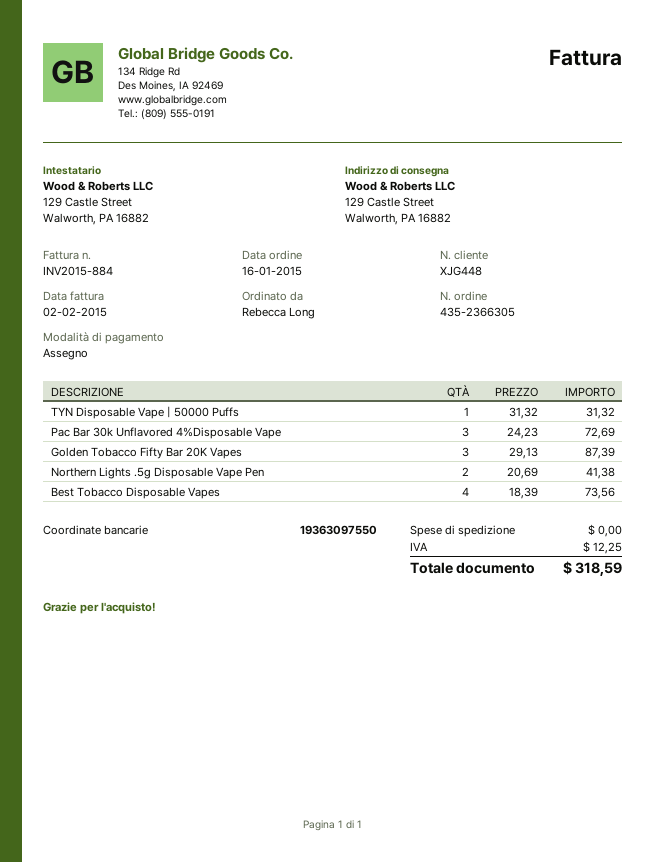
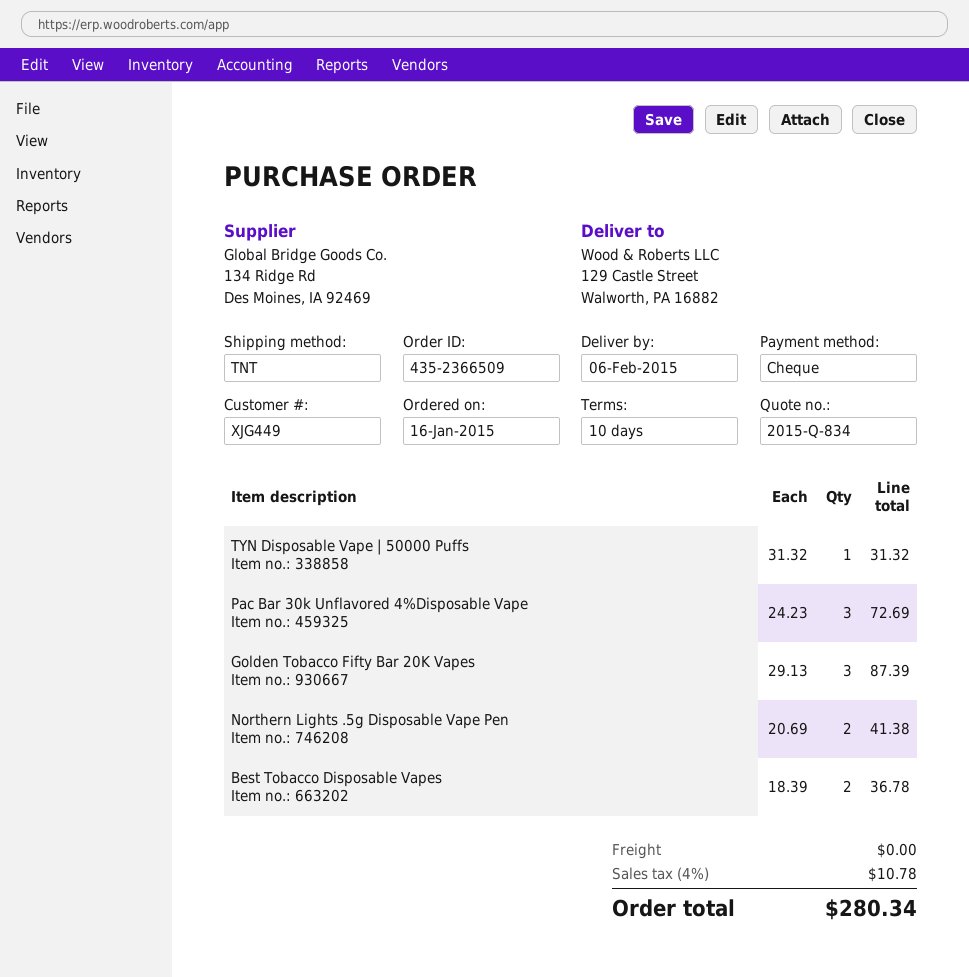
order number: 435-2366305 -> 435-2366509
customer number: XJG448 -> XJG449
Best Tobacco Disposable Vapes: 4 x 18.39 = 73.56 -> 2 x 18.39 = 36.78
tax: 12.25 -> 10.78
total: 318.59 -> 280.34

